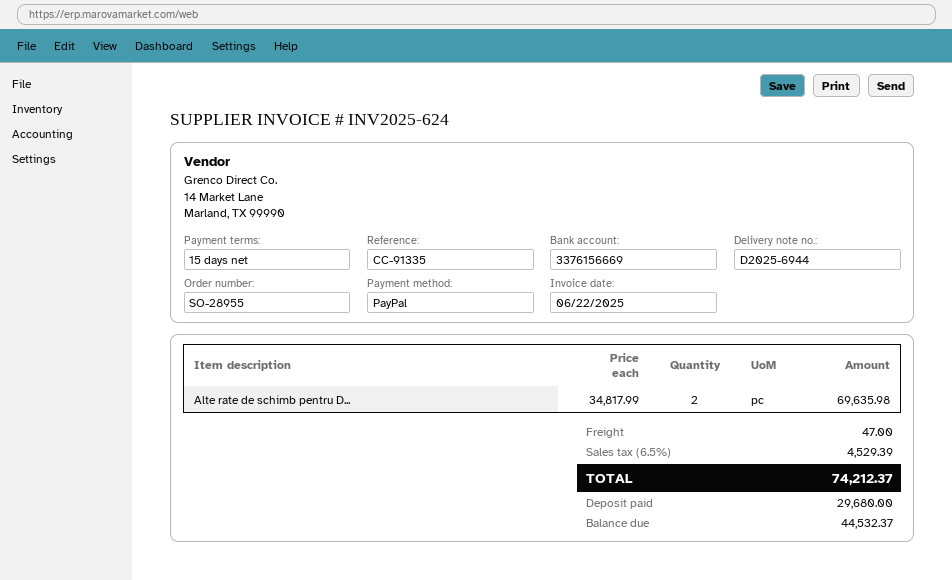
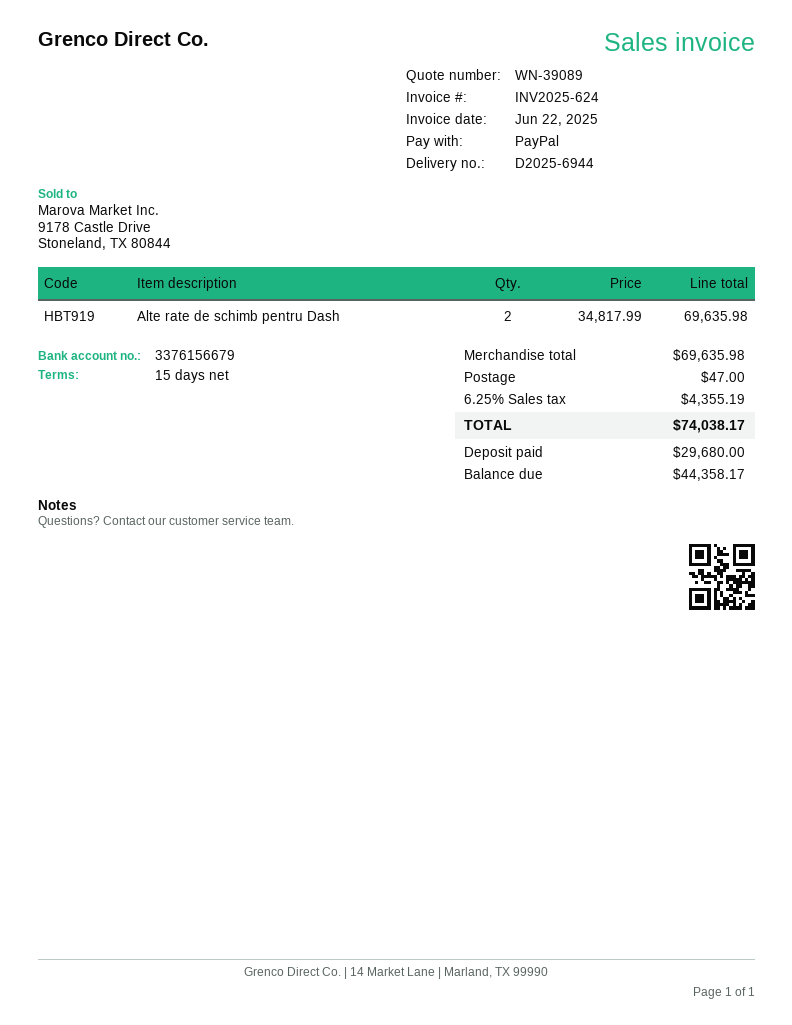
bank account: 3376156669 -> 3376156679
tax: 6.5% = 4529.39 -> 6.25% = 4355.19
total: 74212.37 -> 74038.17
balance: 44532.37 -> 44358.17

